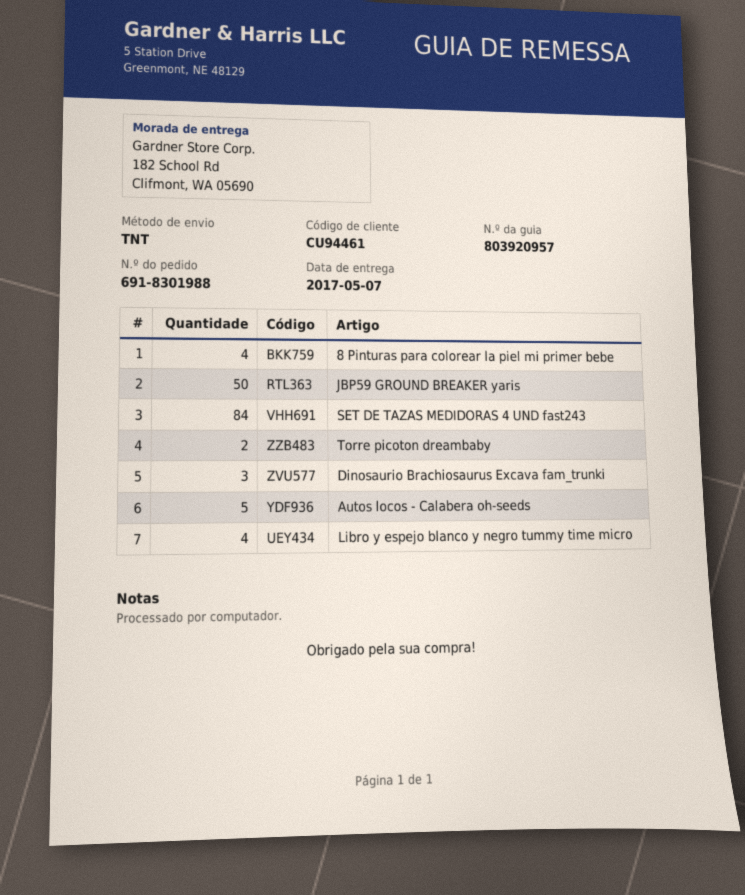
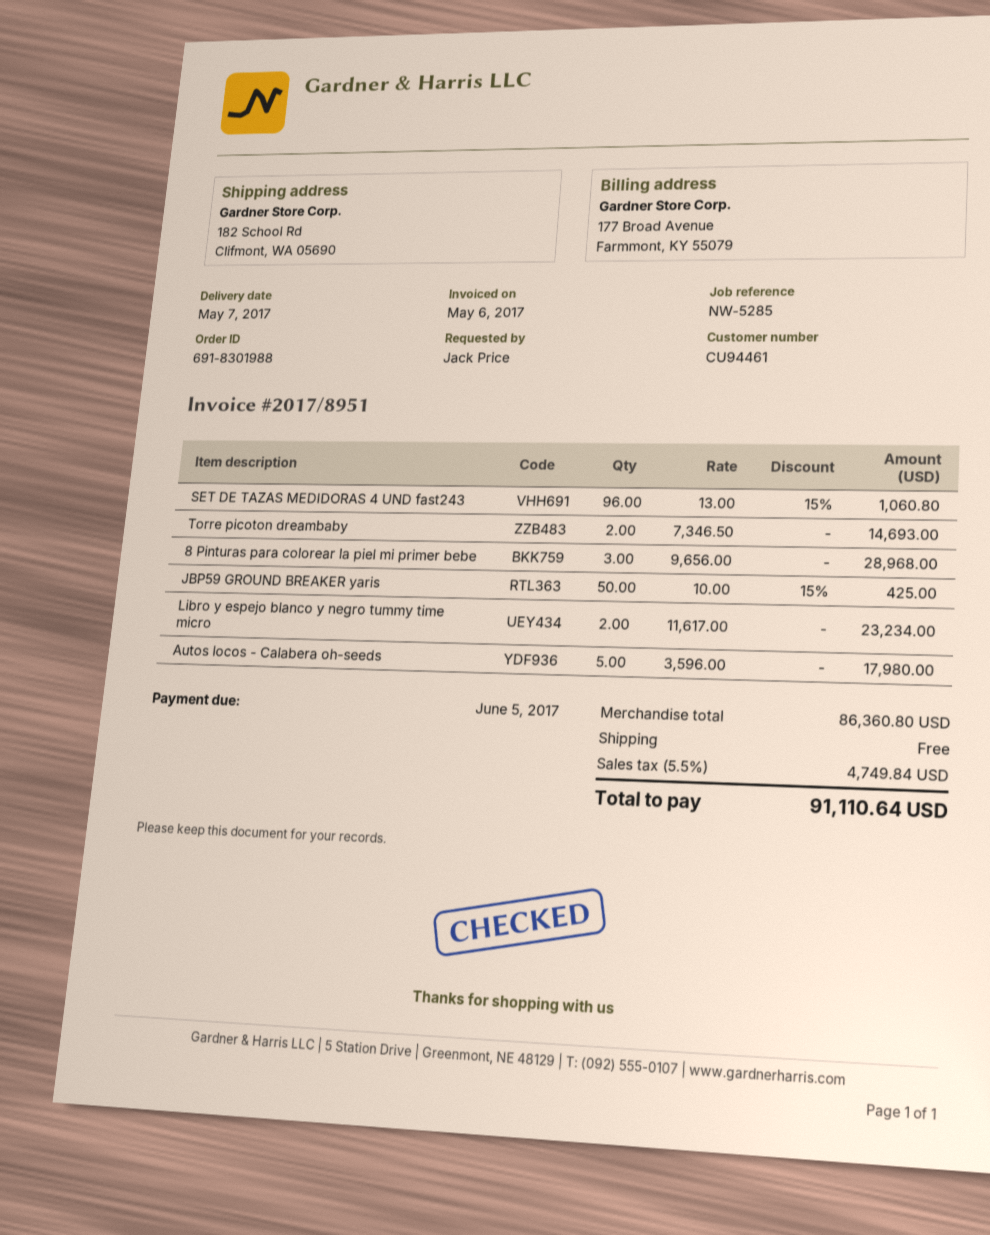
8 Pinturas para colorear la piel mi primer bebe: 4 -> 3
SET DE TAZAS MEDIDORAS 4 UND fast243: 84 -> 96
Dinosaurio Brachiosaurus Excava fam_trunki: 3 -> none
Libro y espejo blanco y negro tummy time micro: 4 -> 2

